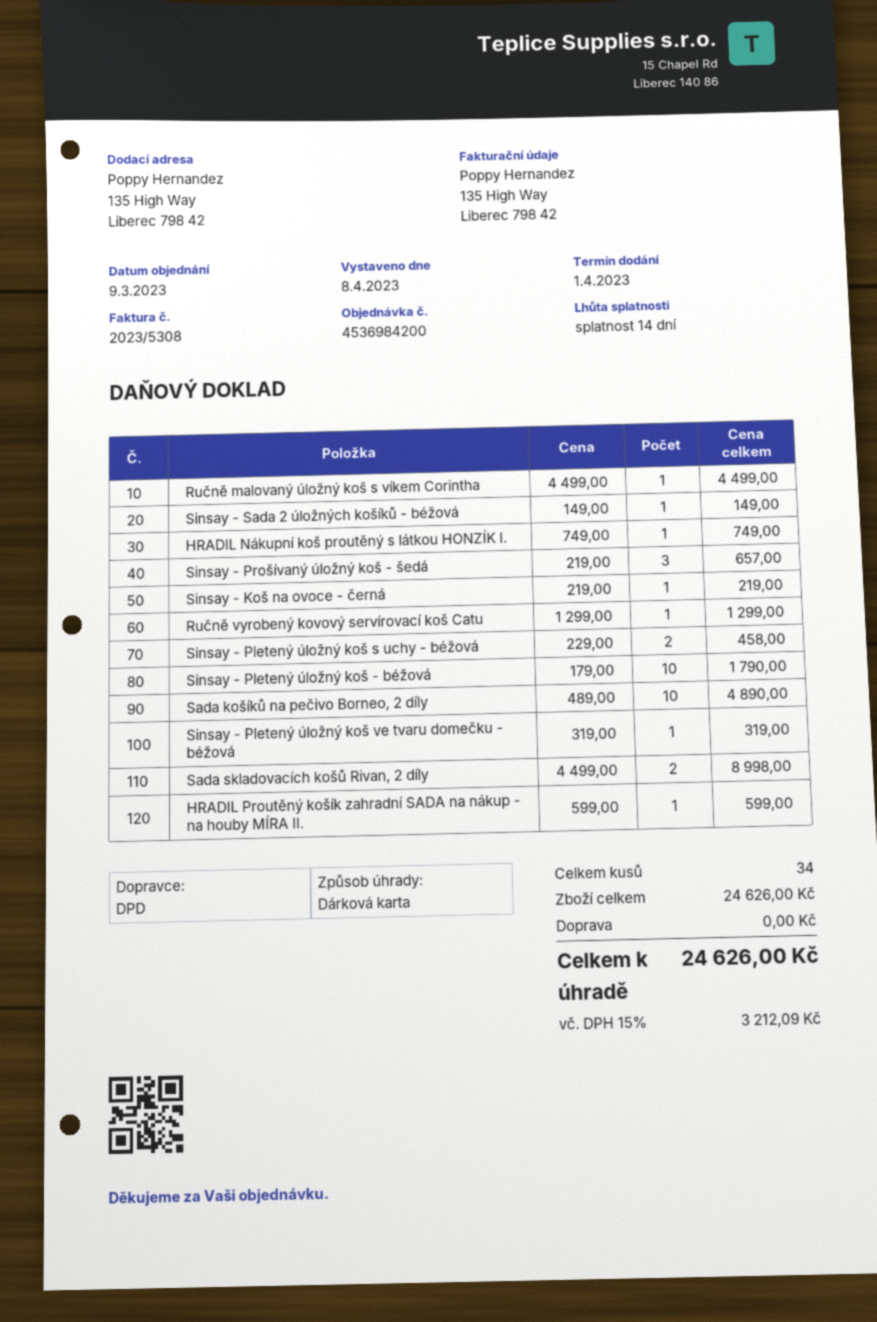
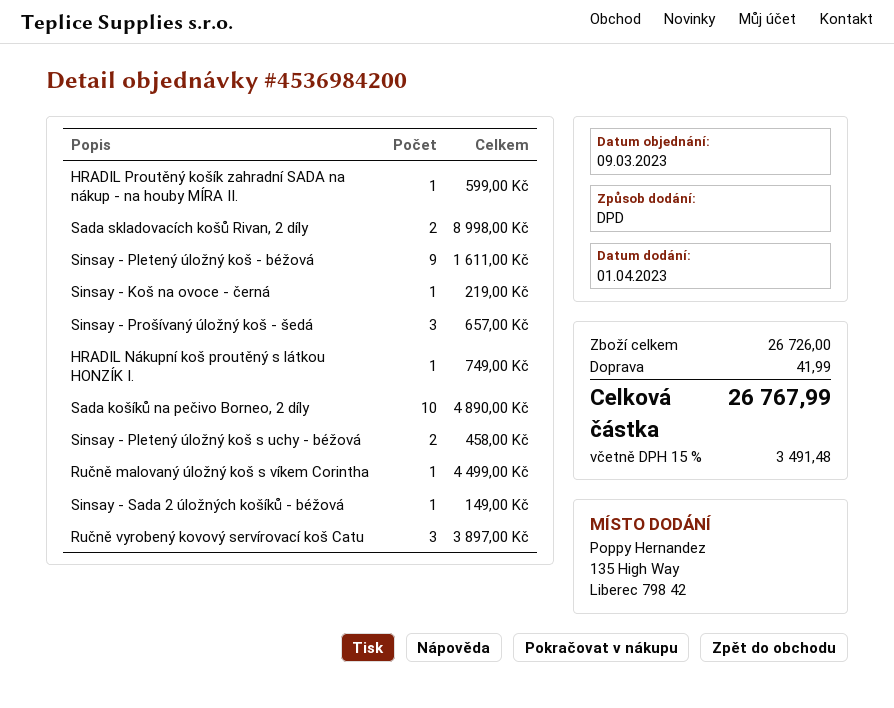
Ručně vyrobený kovový servírovací koš Catu: 1 for 1299.00 -> 3 for 3897.00
Sinsay - Pletený úložný koš - béžová: 10 for 1790.00 -> 9 for 1611.00
Sinsay - Pletený úložný koš ve tvaru domečku - béžová: 1 for 319.00 -> none
subtotal: 24626.00 -> 26726.00
shipping: 0.00 -> 41.99
tax: 15% = 3212.09 -> 15% = 3491.48
total: 24626.00 -> 26767.99

